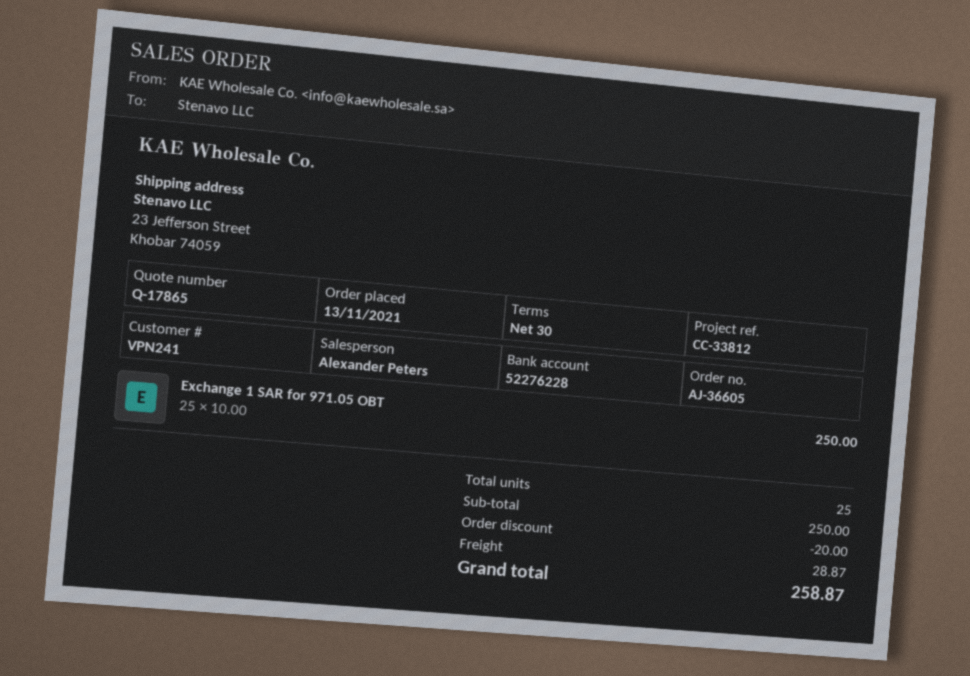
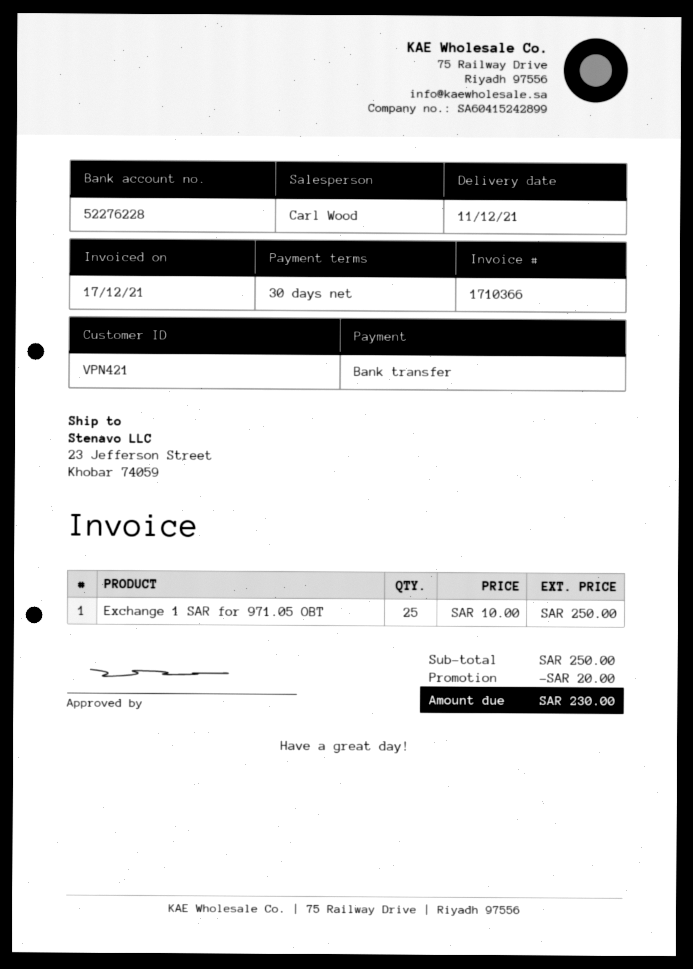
customer number: VPN241 -> VPN421
sales rep: Alexander Peters -> Carl Wood
shipping: 28.87 -> none
total: 258.87 -> 230.00

